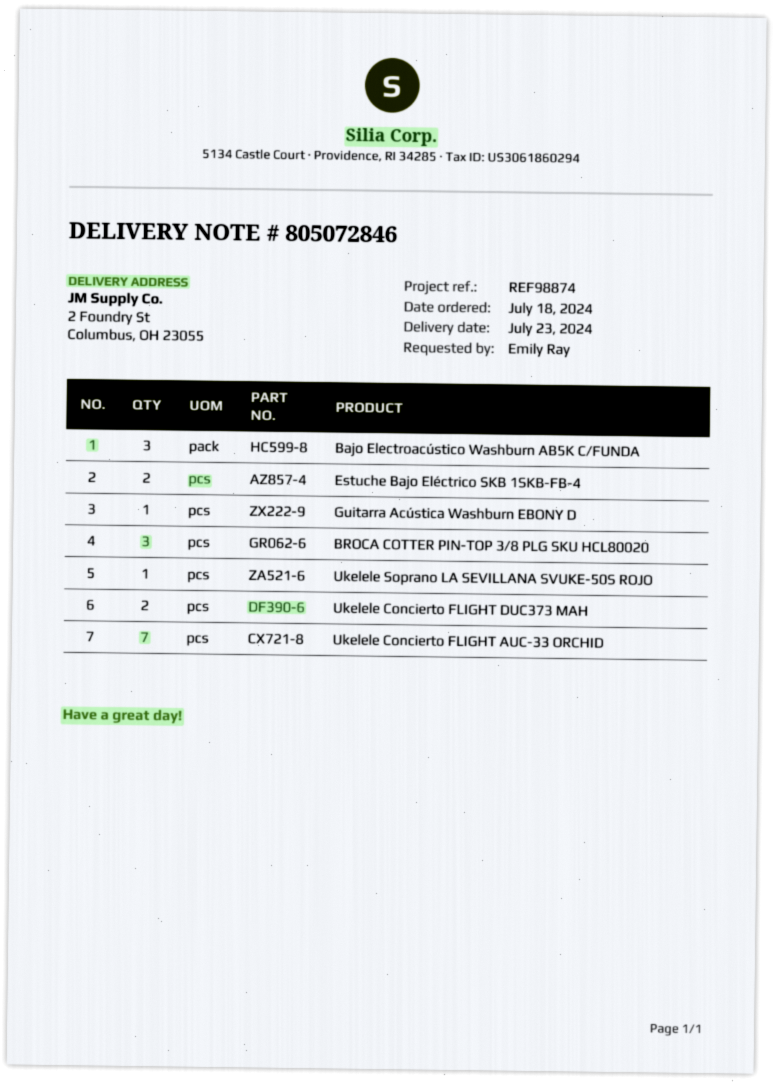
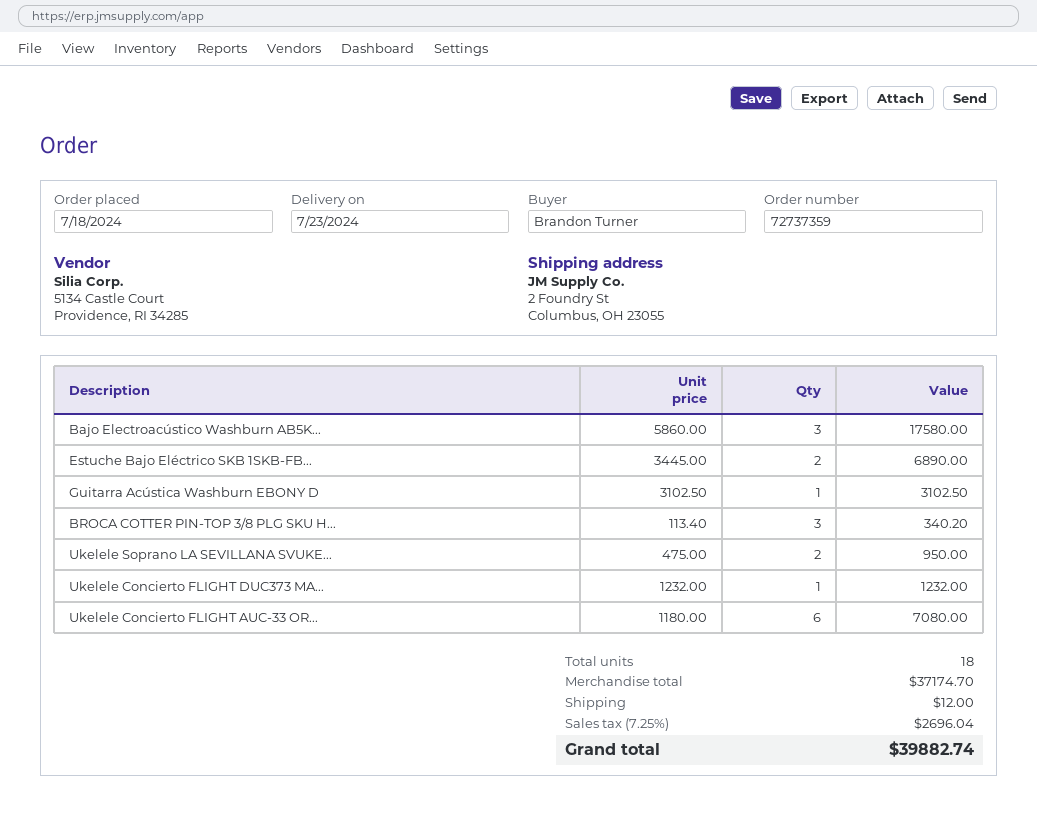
ordered by: Emily Ray -> Brandon Turner
Ukelele Soprano LA SEVILLANA SVUKE-50S ROJO: 1 -> 2
Ukelele Concierto FLIGHT DUC373 MAH: 2 -> 1
Ukelele Concierto FLIGHT AUC-33 ORCHID: 7 -> 6

